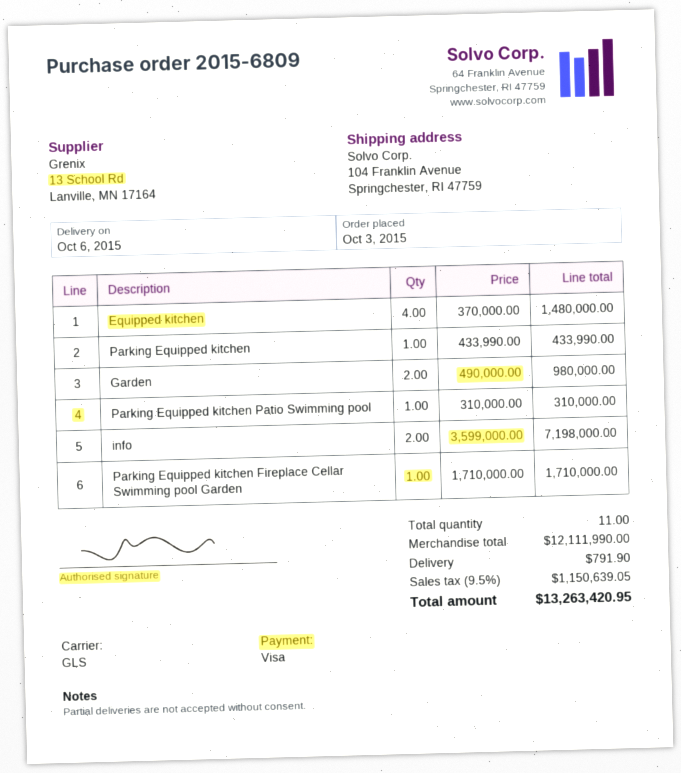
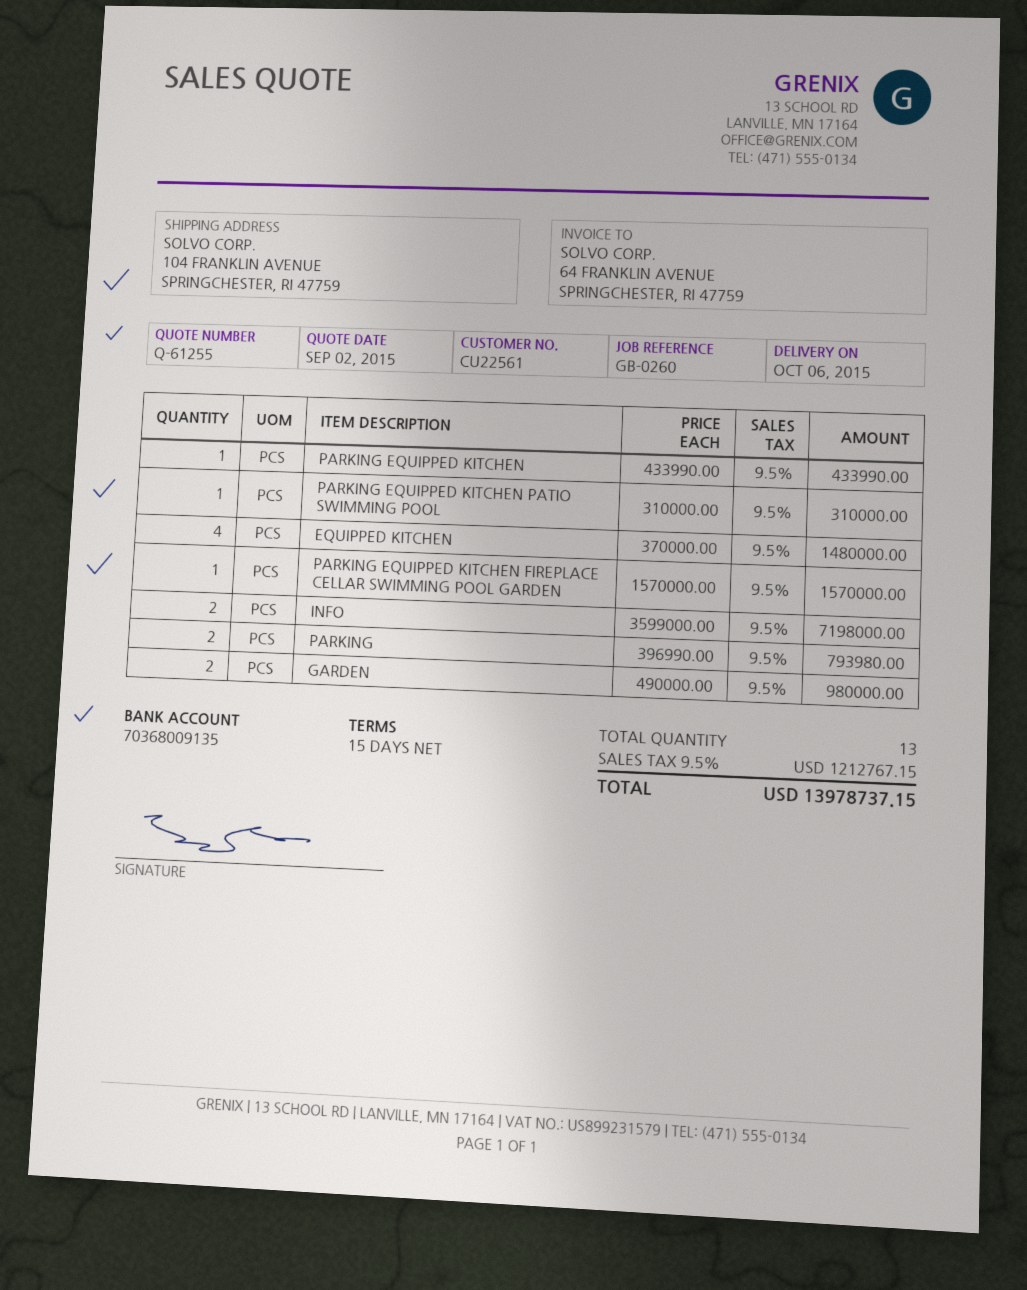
Parking Equipped kitchen Fireplace Cellar Swimming pool Garden: 1 x 1710000.00 = 1710000.00 -> 1 x 1570000.00 = 1570000.00
PARKING: none -> 2 x 396990.00 = 793980.00
total quantity: 11 -> 13
shipping: 791.90 -> none
tax: 9.5% = 1150639.05 -> 9.5% = 1212767.15
total: 13263420.95 -> 13978737.15

